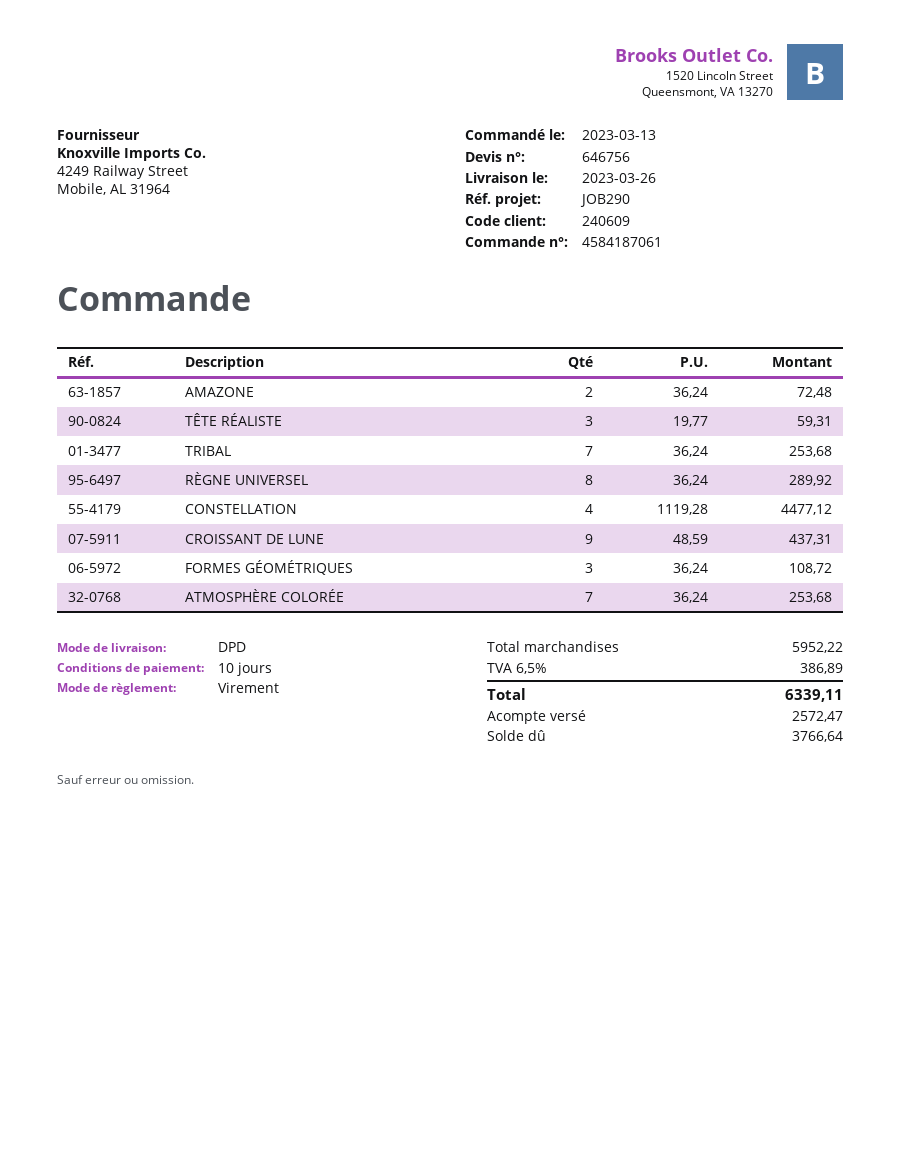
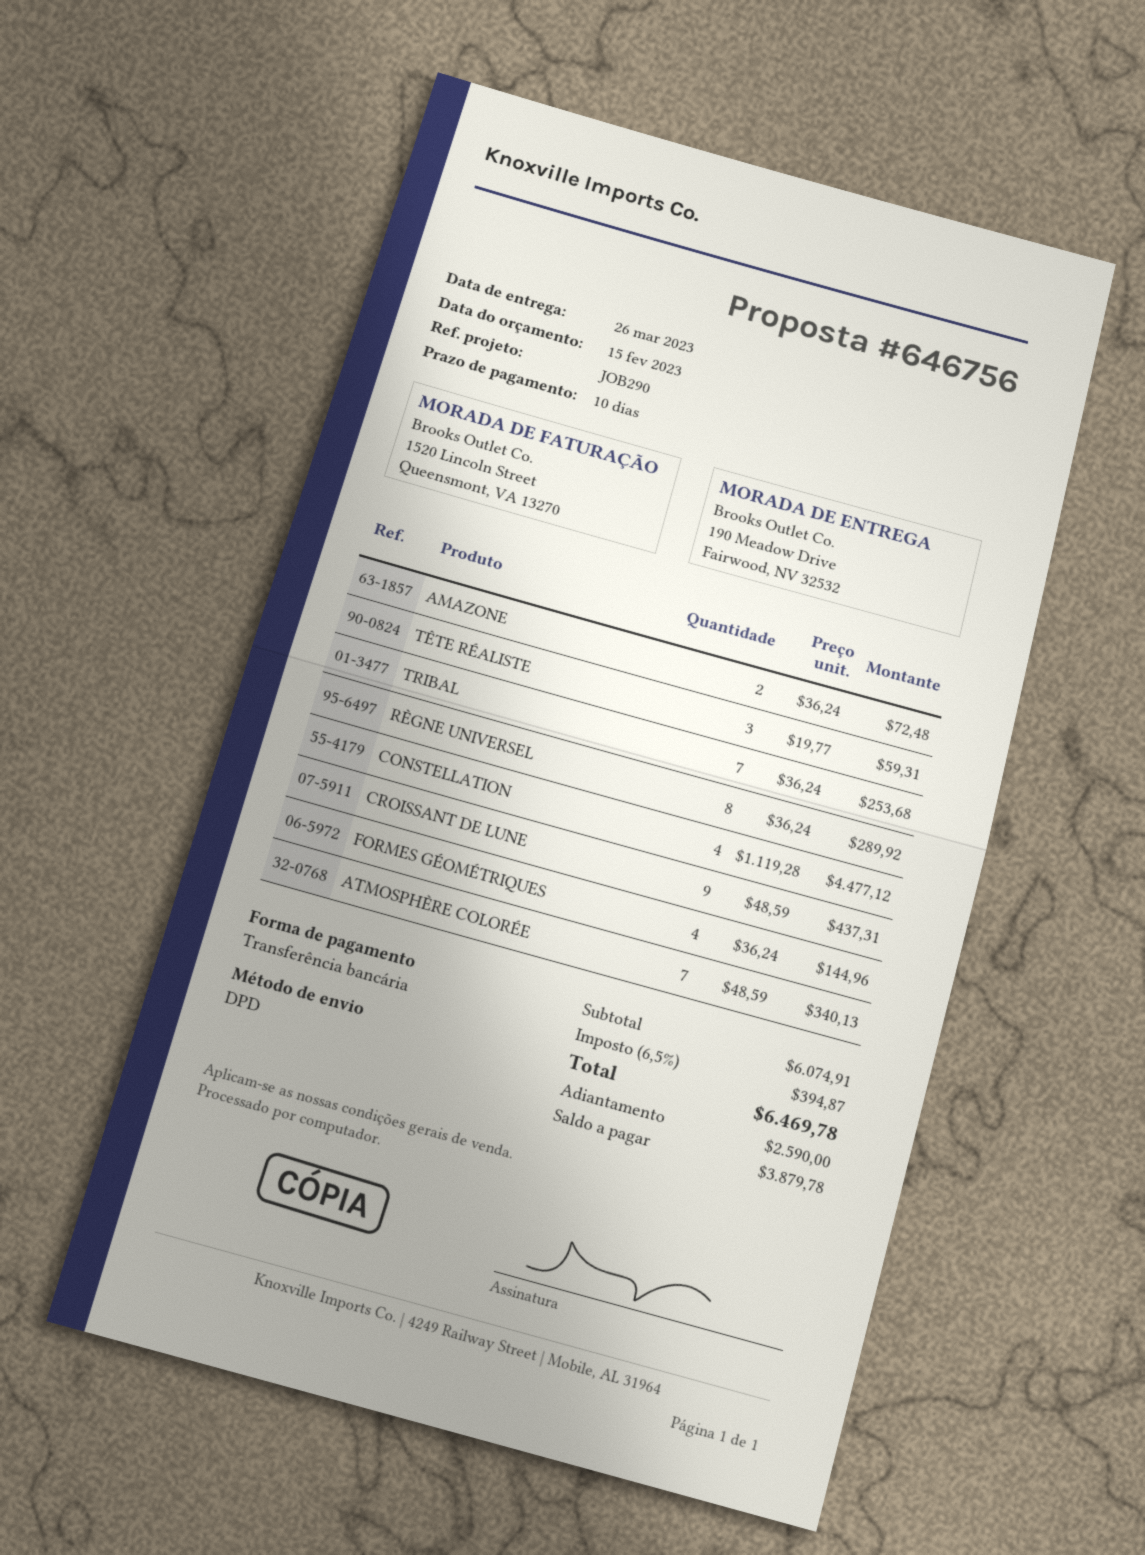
FORMES GÉOMÉTRIQUES: 3 x 36.24 = 108.72 -> 4 x 36.24 = 144.96
ATMOSPHÈRE COLORÉE: 7 x 36.24 = 253.68 -> 7 x 48.59 = 340.13
subtotal: 5952.22 -> 6074.91
tax: 6.5% = 386.89 -> 6.5% = 394.87
total: 6339.11 -> 6469.78
deposit: 2572.47 -> 2590.00
balance: 3766.64 -> 3879.78

